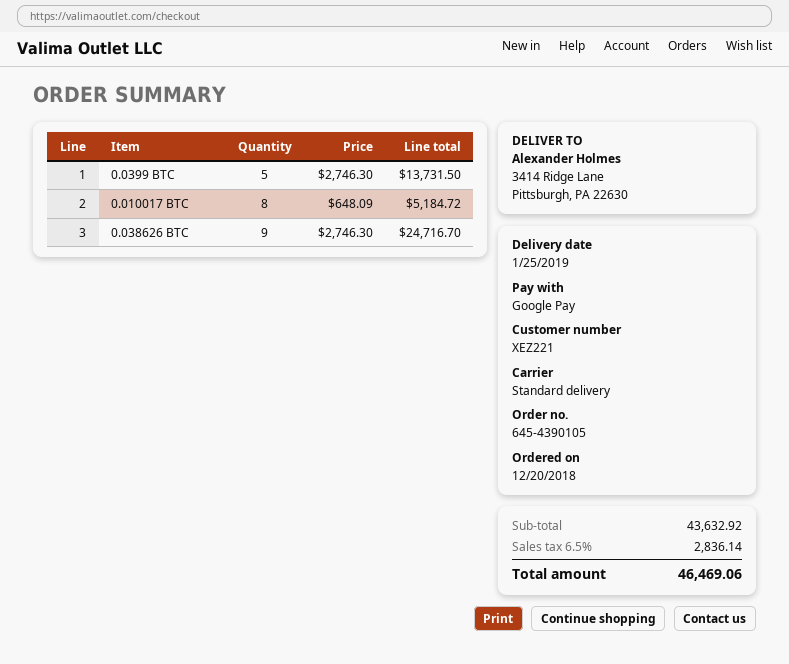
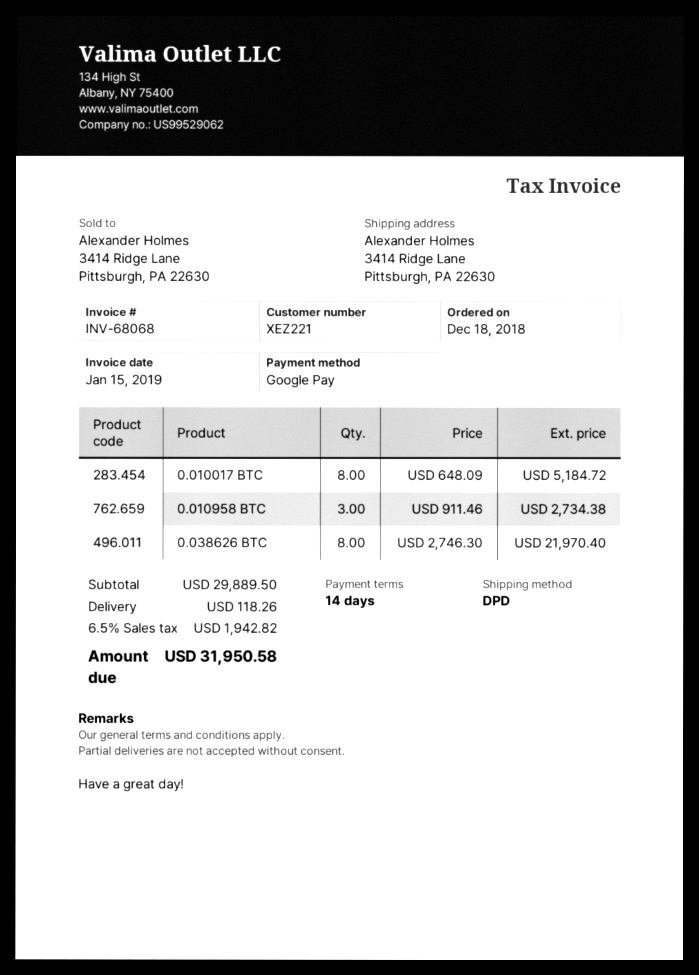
order date: 2018-12-20 -> 2018-12-18
shipping method: standard -> DPD
0.0399 BTC: 5 x 2746.30 = 13731.50 -> none
0.038626 BTC: 9 x 2746.30 = 24716.70 -> 8 x 2746.30 = 21970.40
0.010958 BTC: none -> 3 x 911.46 = 2734.38
subtotal: 43632.92 -> 29889.50
shipping: none -> 118.26
tax: 6.5% = 2836.14 -> 6.5% = 1942.82
total: 46469.06 -> 31950.58

